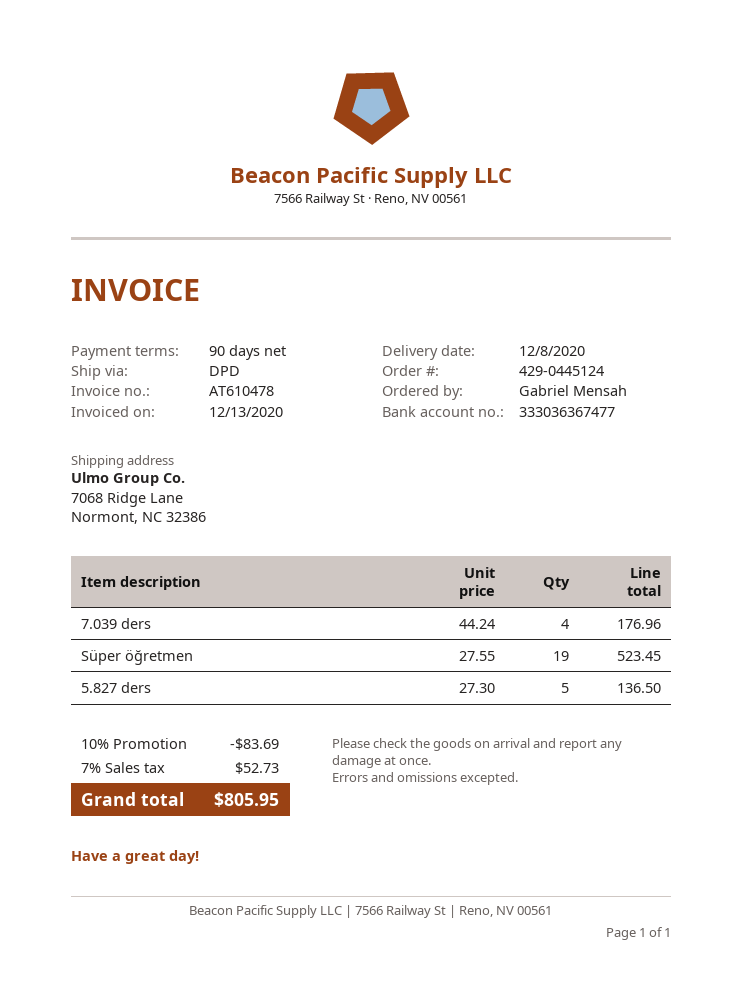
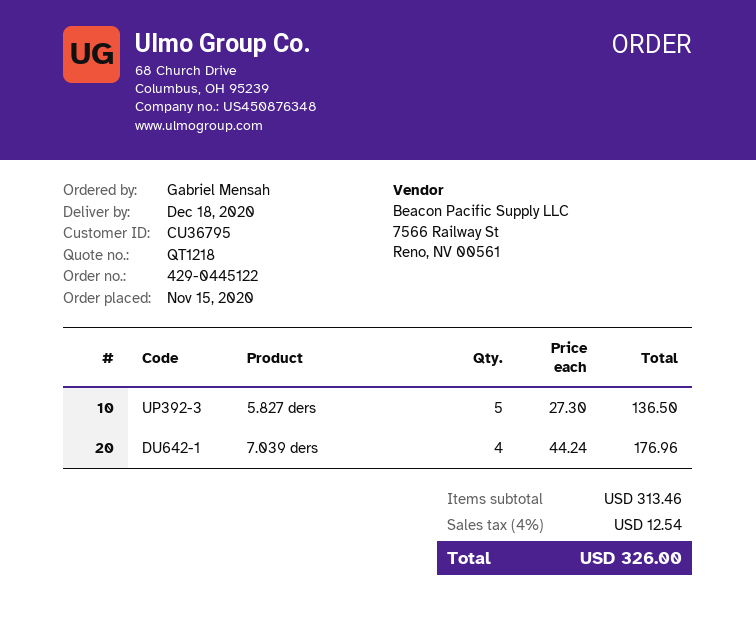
order number: 429-0445124 -> 429-0445122
delivery date: 2020-12-08 -> 2020-12-18
Süper öğretmen: 19 x 27.55 = 523.45 -> none
discount: 10% = 83.69 -> none
tax: 7% = 52.73 -> 4% = 12.54
total: 805.95 -> 326.00

